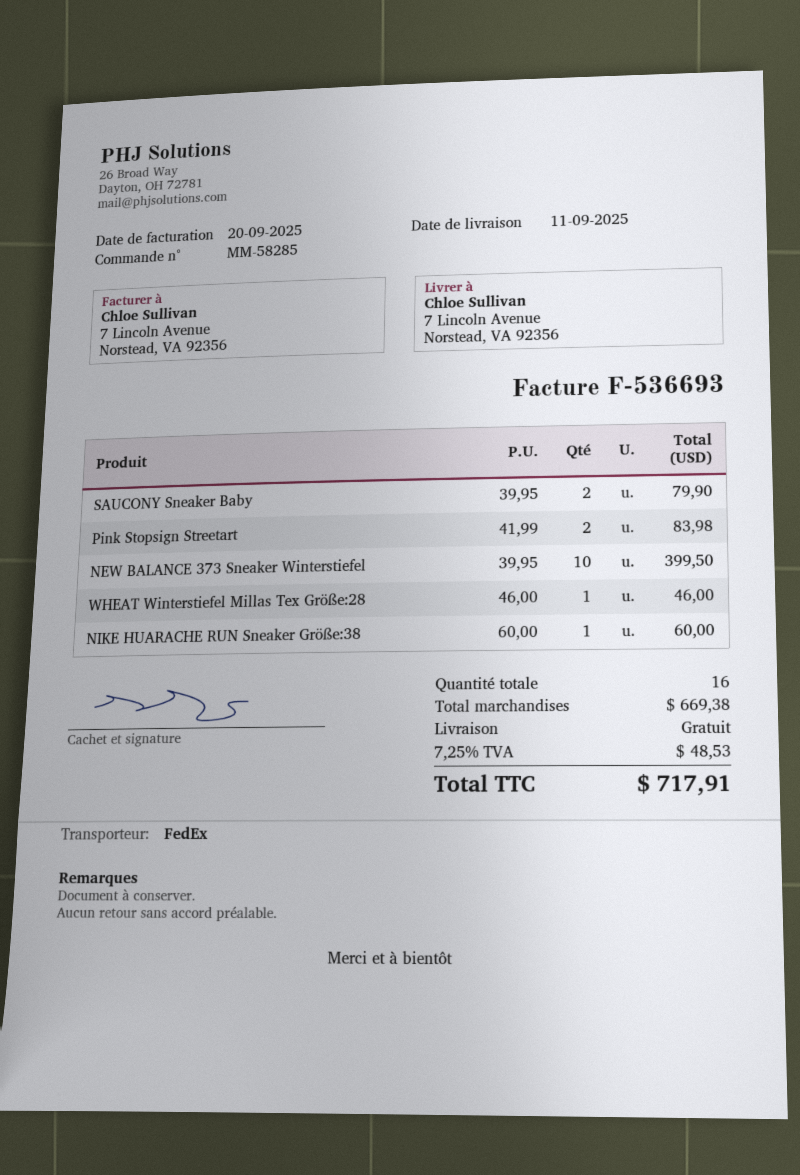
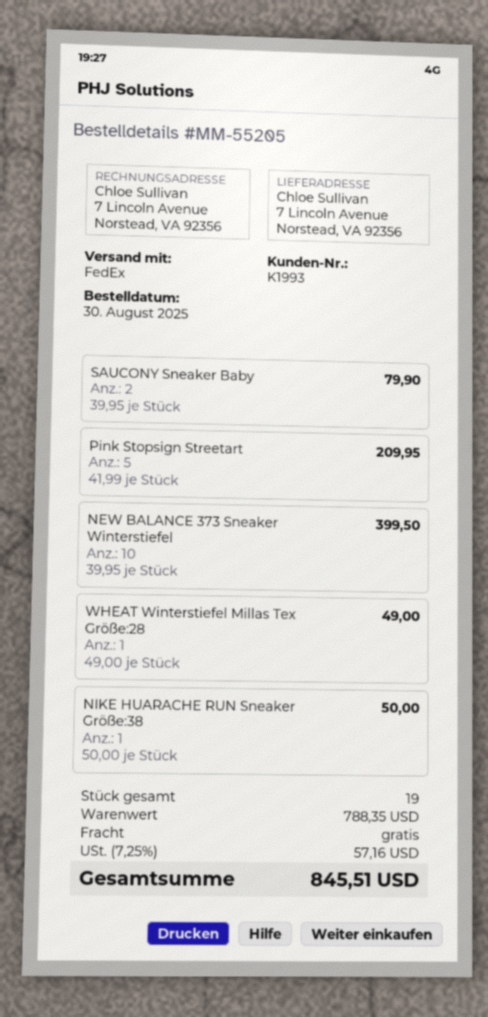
order number: MM-58285 -> MM-55205
Pink Stopsign Streetart: 2 x 41.99 = 83.98 -> 5 x 41.99 = 209.95
WHEAT Winterstiefel Millas Tex Größe:28: 1 x 46.00 = 46.00 -> 1 x 49.00 = 49.00
NIKE HUARACHE RUN Sneaker Größe:38: 1 x 60.00 = 60.00 -> 1 x 50.00 = 50.00
total quantity: 16 -> 19
subtotal: 669.38 -> 788.35
tax: 7.25% = 48.53 -> 7.25% = 57.16
total: 717.91 -> 845.51

